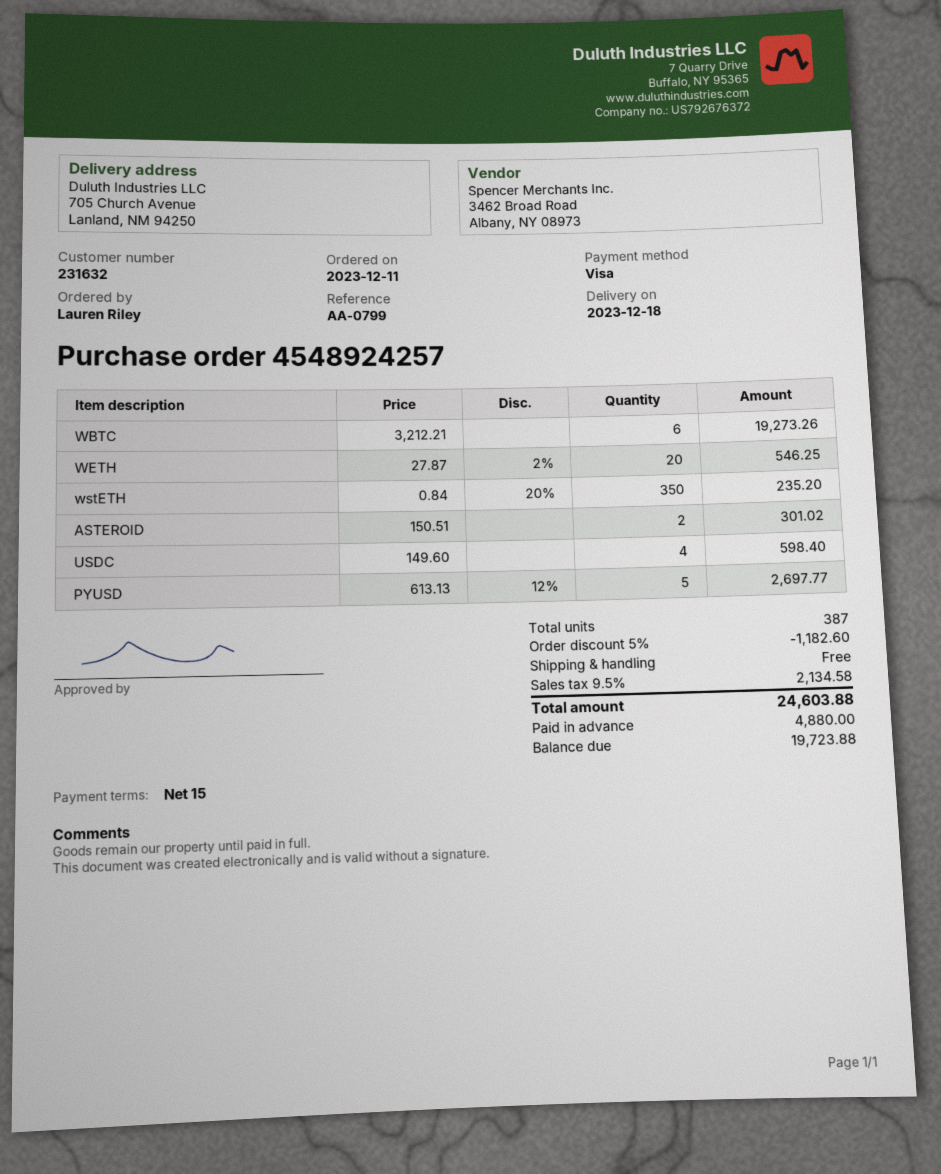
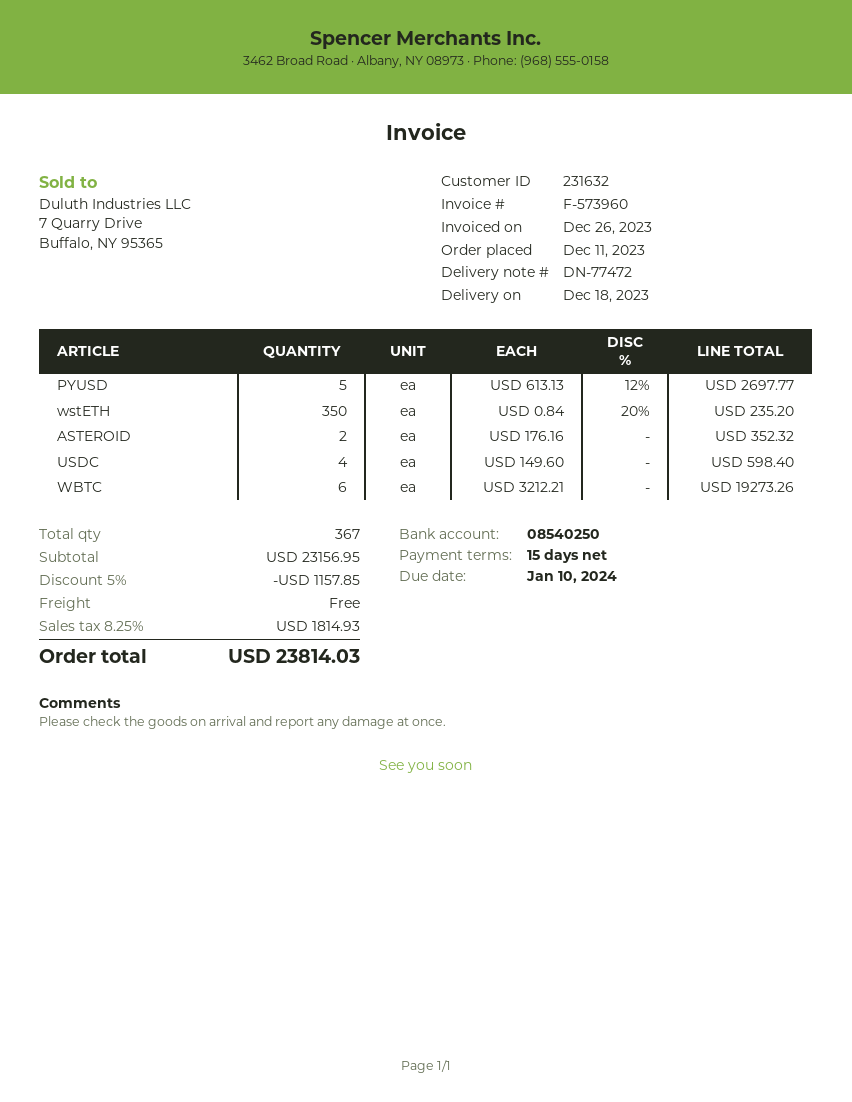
WETH: 20 x 27.87 - 2% = 546.25 -> none
ASTEROID: 2 x 150.51 = 301.02 -> 2 x 176.16 = 352.32
total quantity: 387 -> 367
discount: 5% = 1182.60 -> 5% = 1157.85
tax: 9.5% = 2134.58 -> 8.25% = 1814.93
total: 24603.88 -> 23814.03

